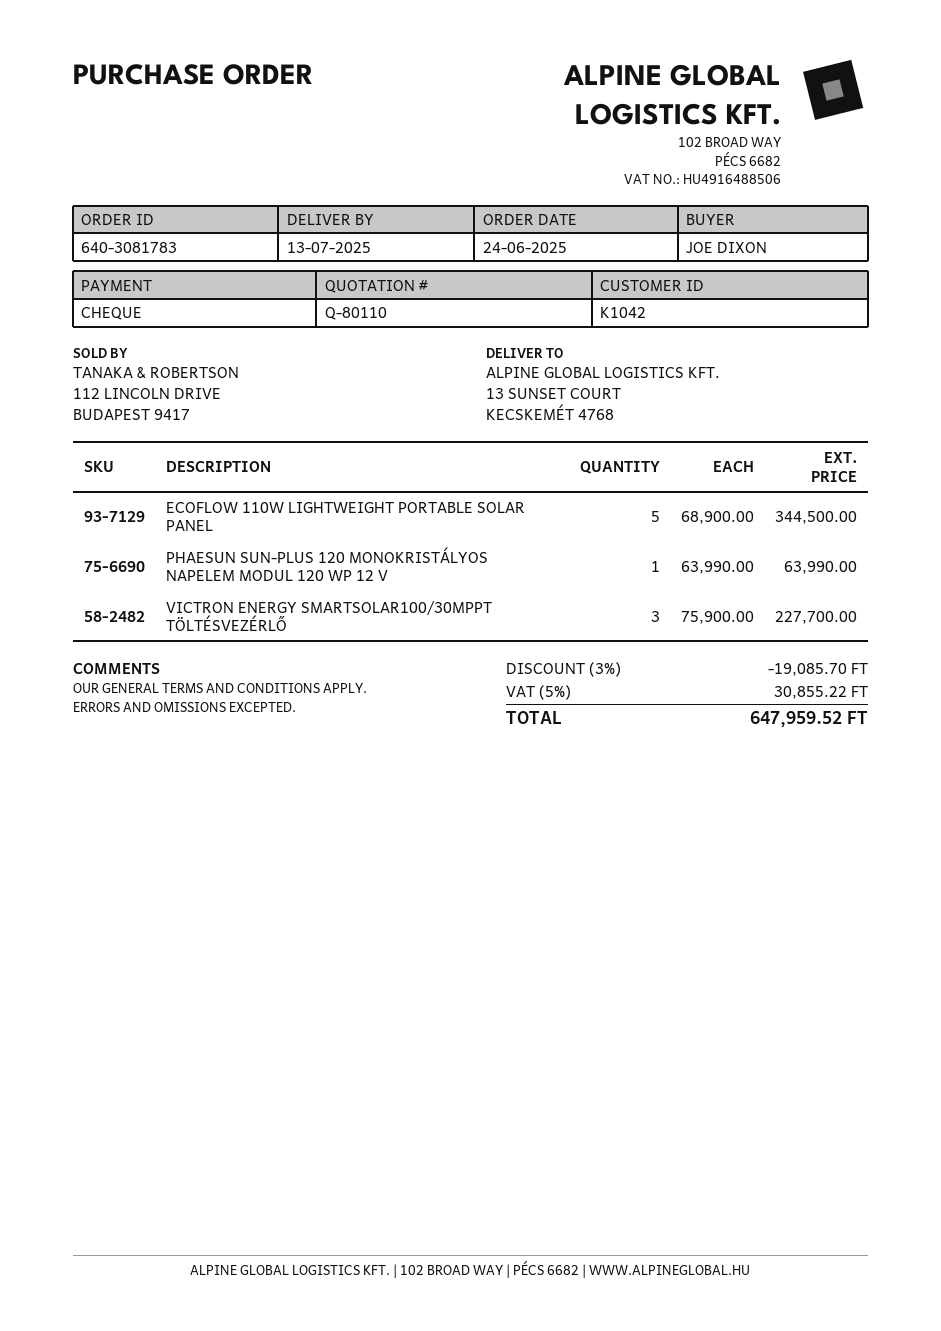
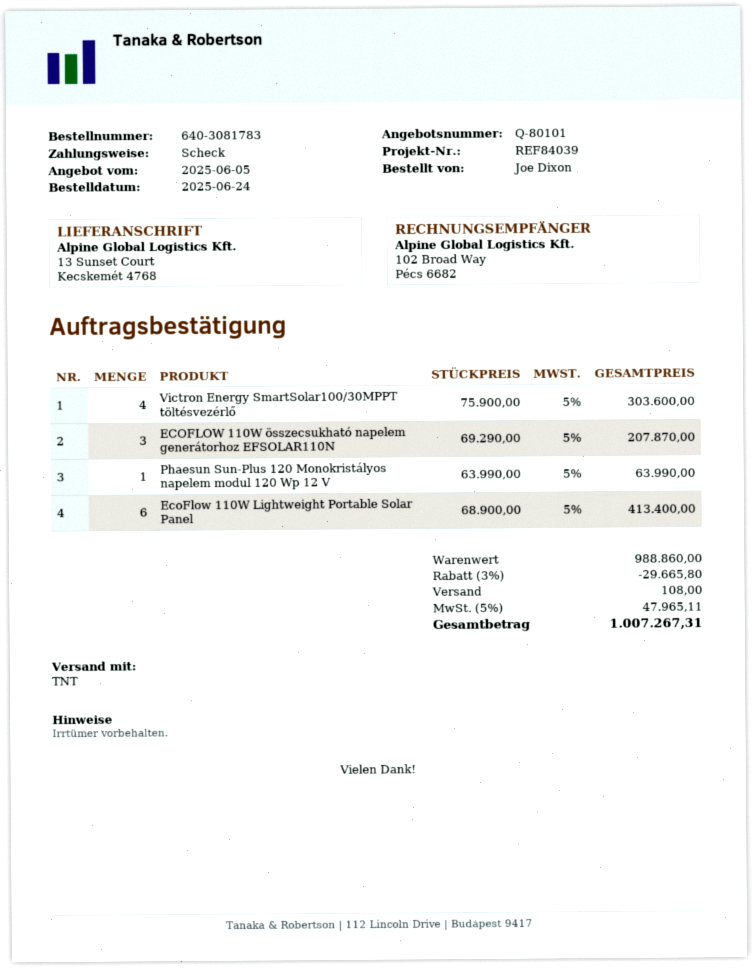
quote number: Q-80110 -> Q-80101
ECOFLOW 110W LIGHTWEIGHT PORTABLE SOLAR PANEL: 5 x 68900.00 = 344500.00 -> 6 x 68900.00 = 413400.00
VICTRON ENERGY SMARTSOLAR100/30MPPT TÖLTÉSVEZÉRLŐ: 3 x 75900.00 = 227700.00 -> 4 x 75900.00 = 303600.00
ECOFLOW 110W összecsukható napelem generátorhoz EFSOLAR110N: none -> 3 x 69290.00 = 207870.00
discount: 3% = 19085.70 -> 3% = 29665.80
shipping: none -> 108.00
tax: 5% = 30855.22 -> 5% = 47965.11
total: 647959.52 -> 1007267.31

